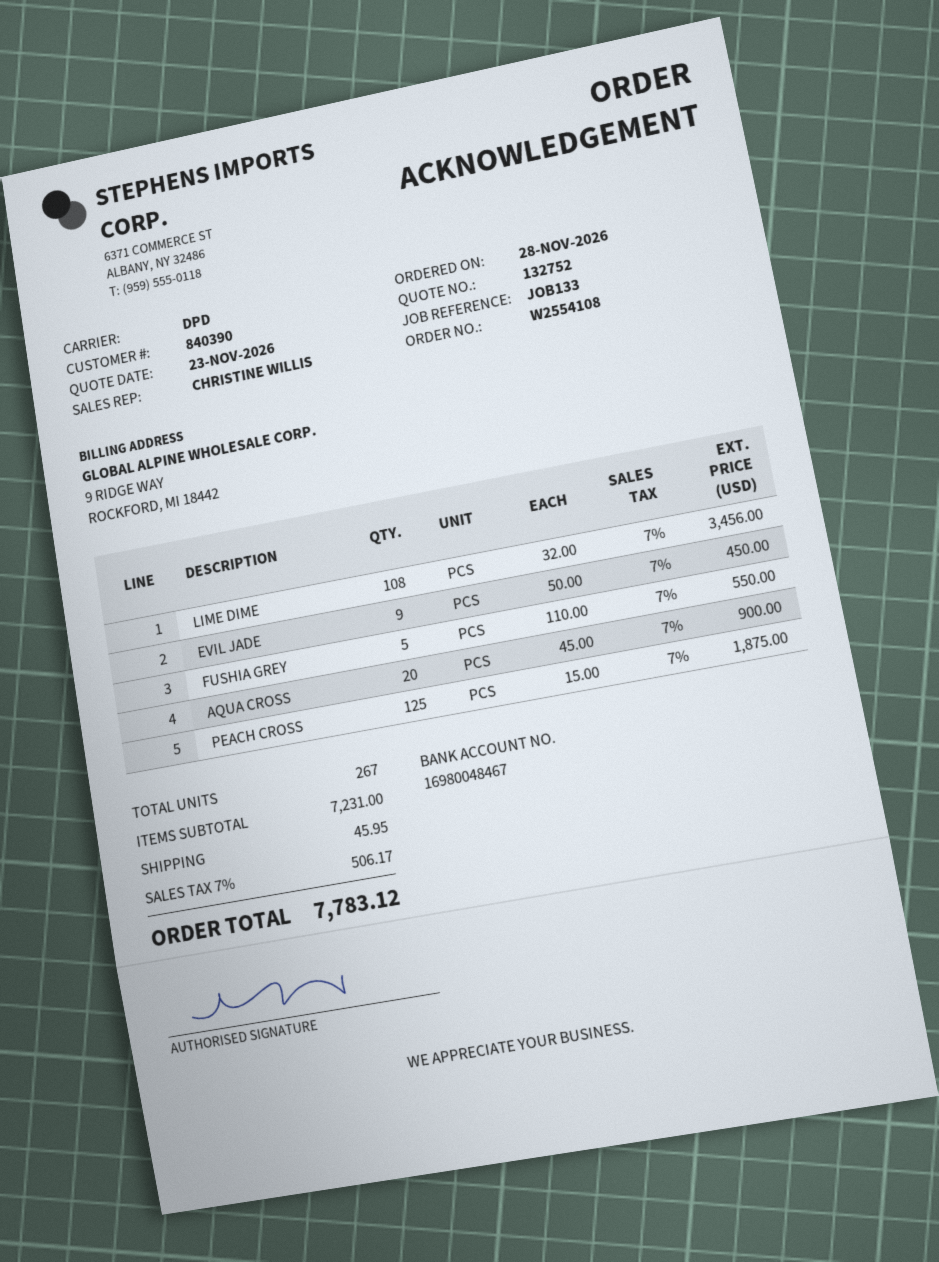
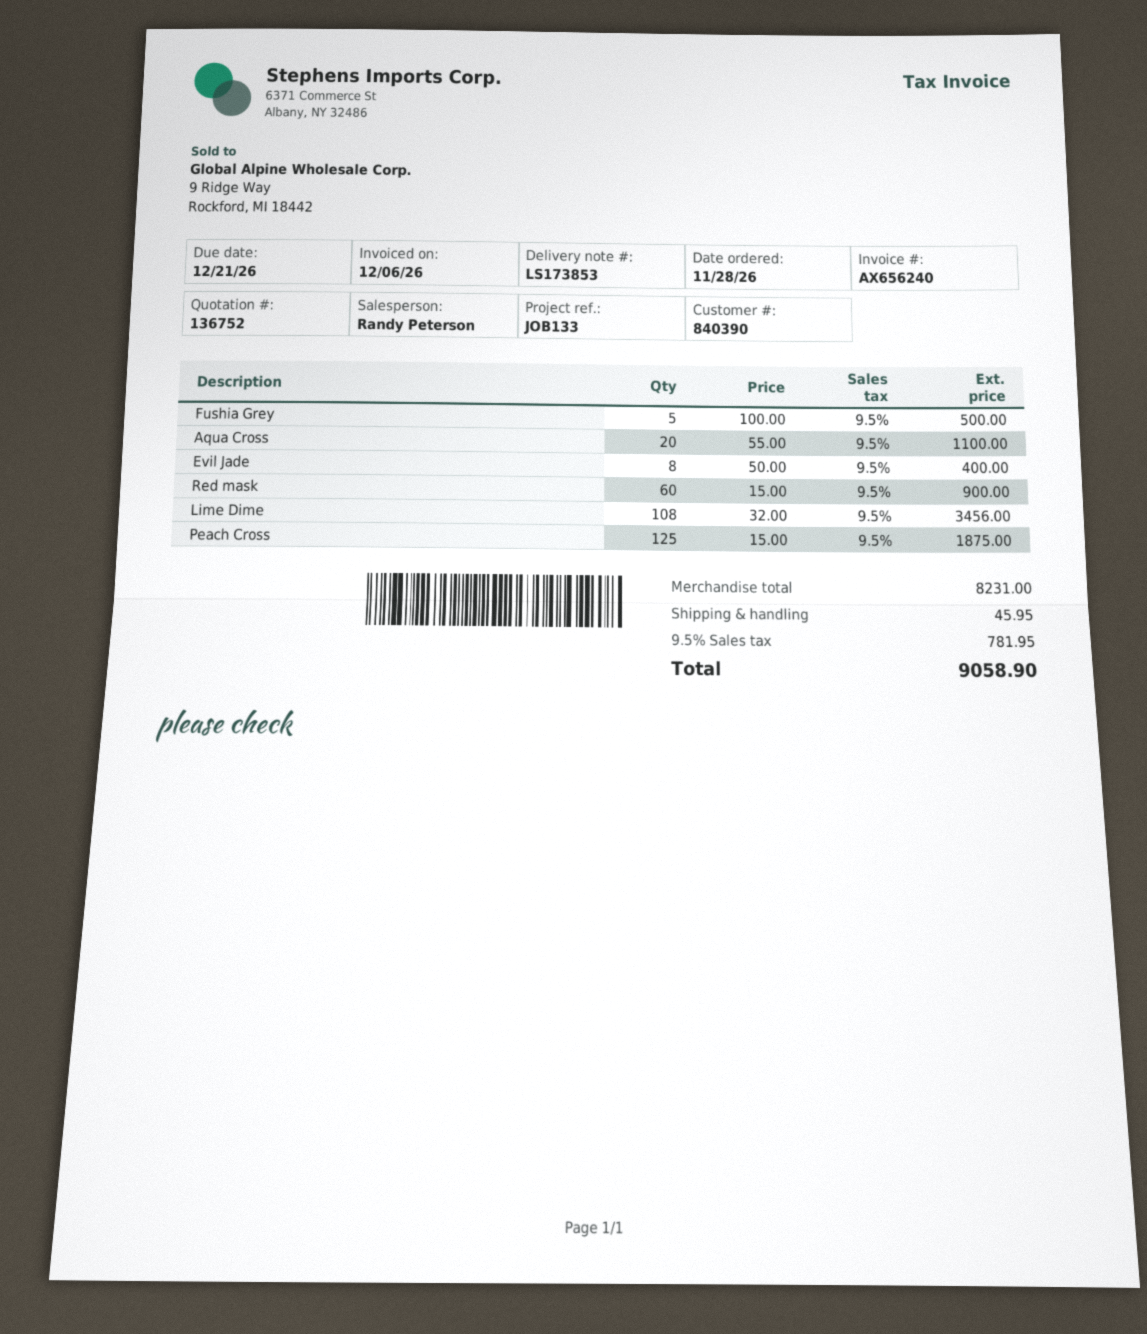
quote number: 132752 -> 136752
sales rep: CHRISTINE WILLIS -> Randy Peterson
EVIL JADE: 9 x 50.00 = 450.00 -> 8 x 50.00 = 400.00
FUSHIA GREY: 5 x 110.00 = 550.00 -> 5 x 100.00 = 500.00
AQUA CROSS: 20 x 45.00 = 900.00 -> 20 x 55.00 = 1100.00
Red mask: none -> 60 x 15.00 = 900.00
subtotal: 7231.00 -> 8231.00
tax: 7% = 506.17 -> 9.5% = 781.95
total: 7783.12 -> 9058.90

